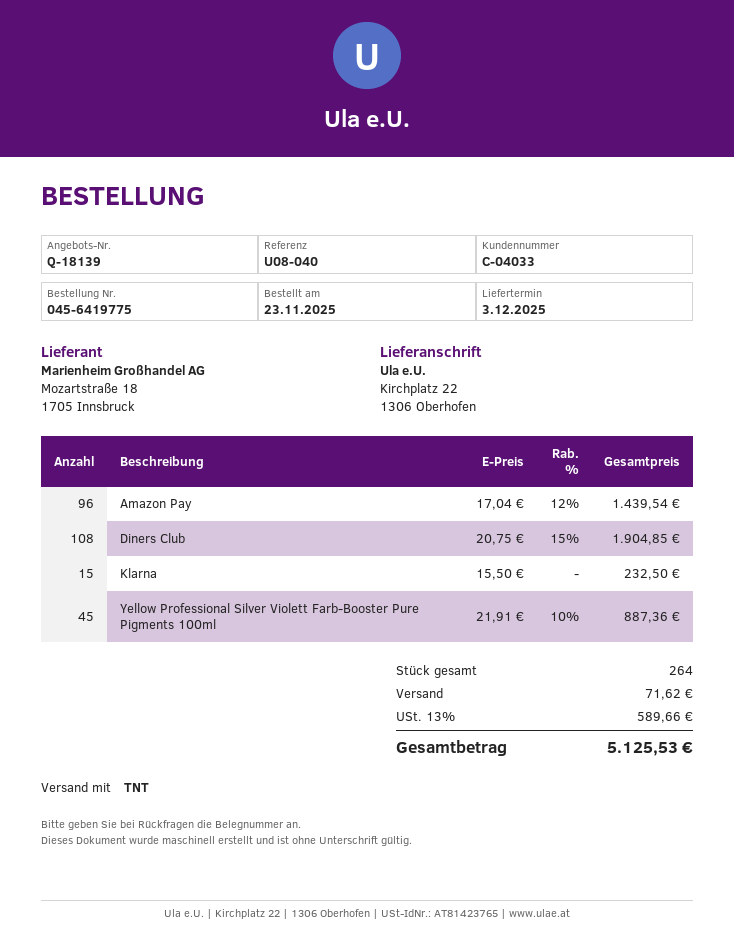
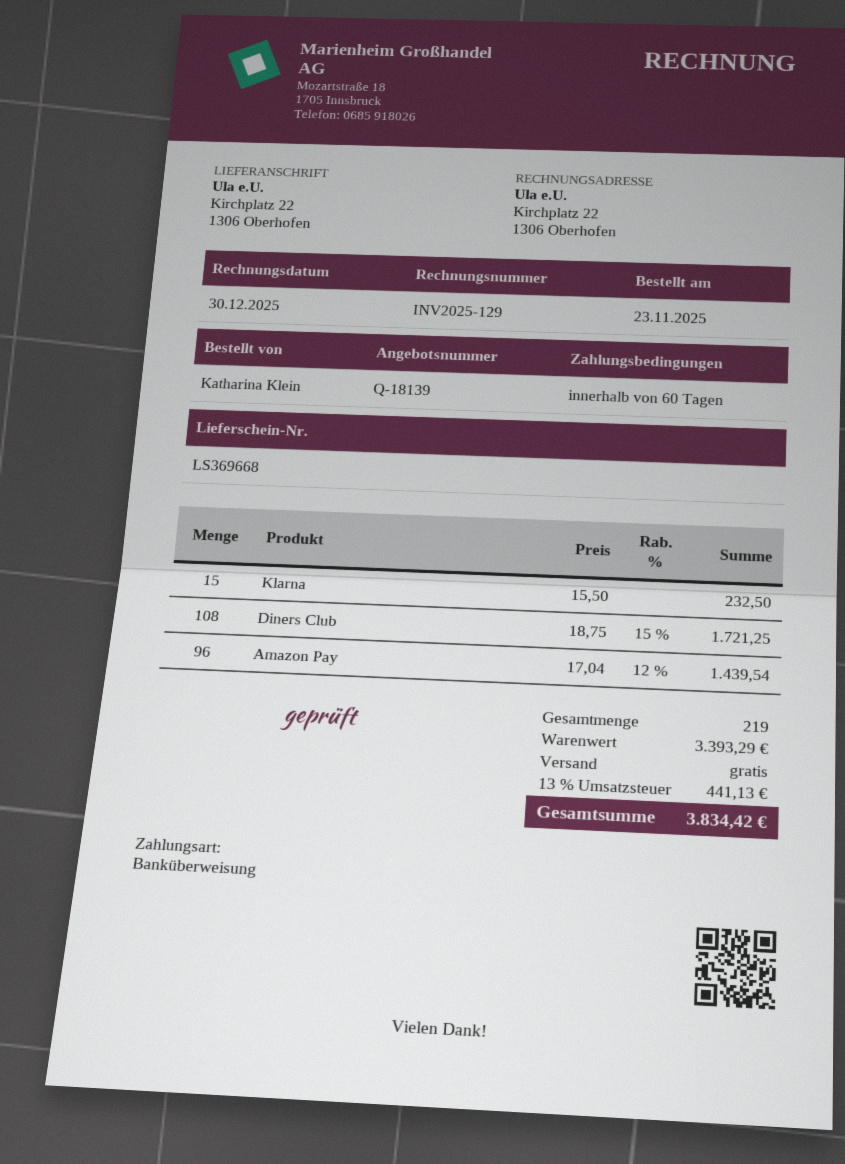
Diners Club: 108 x 20.75 - 15% = 1904.85 -> 108 x 18.75 - 15% = 1721.25
Yellow Professional Silver Violett Farb-Booster Pure Pigments 100ml: 45 x 21.91 - 10% = 887.36 -> none
total quantity: 264 -> 219
shipping: 71.62 -> 0.00
tax: 13% = 589.66 -> 13% = 441.13
total: 5125.53 -> 3834.42

